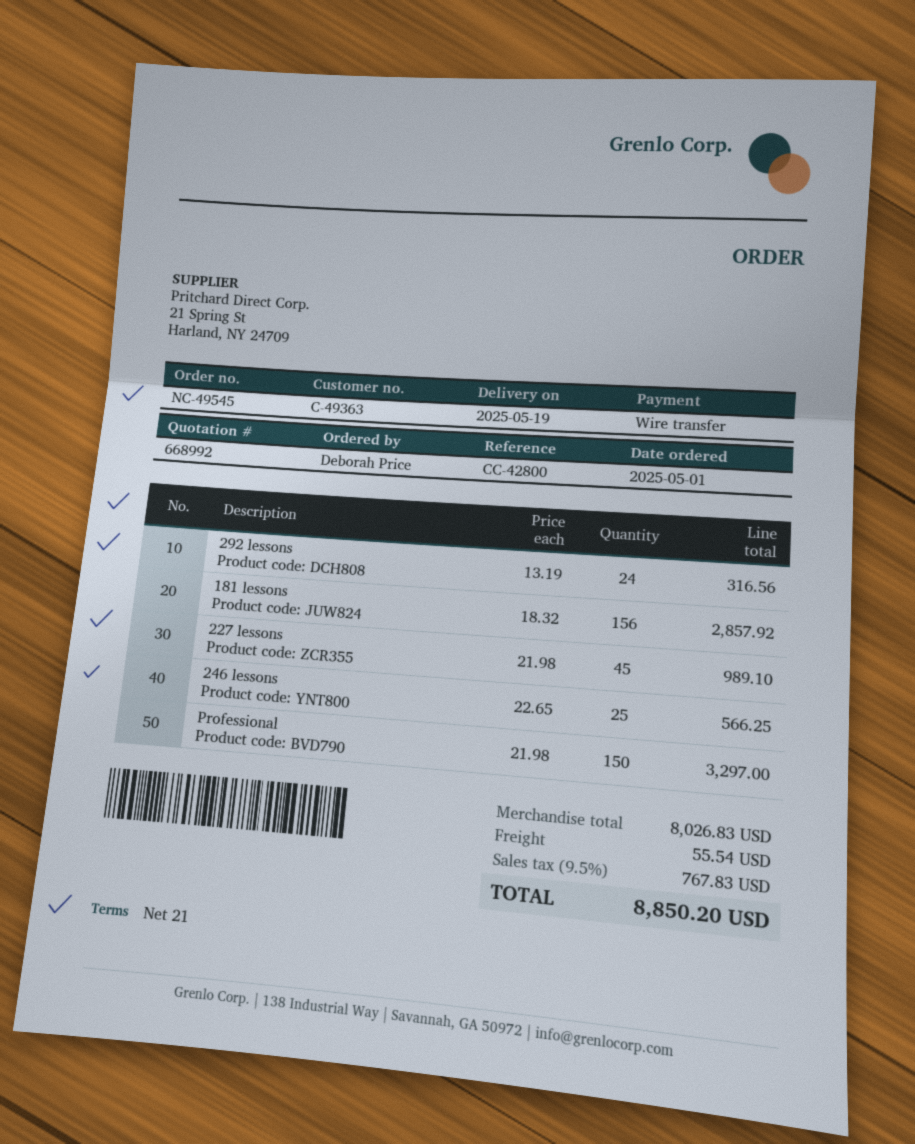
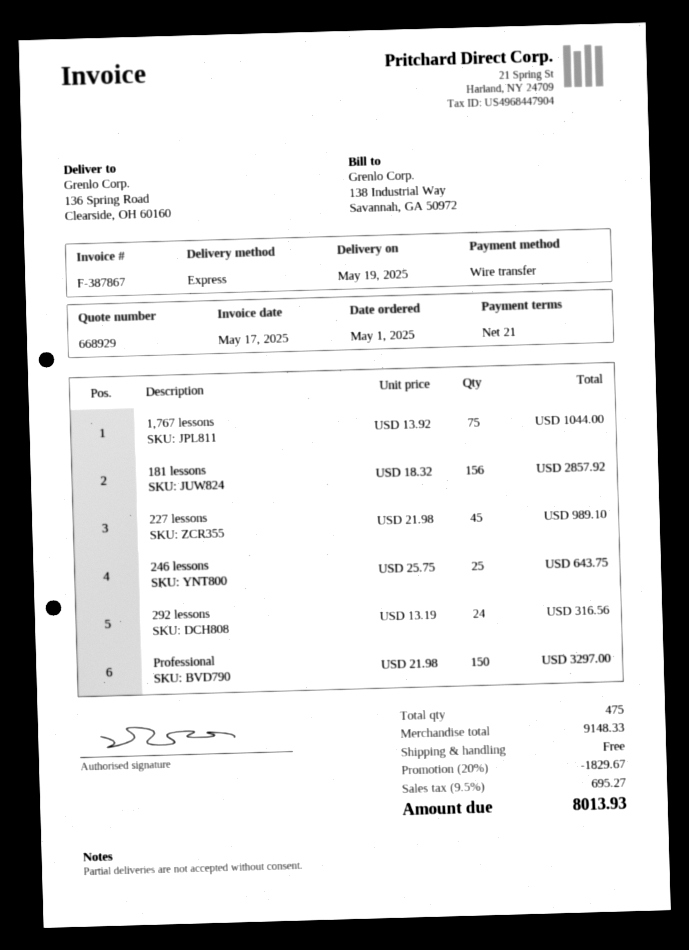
quote number: 668992 -> 668929
246 lessons: 25 x 22.65 = 566.25 -> 25 x 25.75 = 643.75
1,767 lessons: none -> 75 x 13.92 = 1044.00
subtotal: 8026.83 -> 9148.33
discount: none -> 20% = 1829.67
shipping: 55.54 -> 0.00
tax: 9.5% = 767.83 -> 9.5% = 695.27
total: 8850.20 -> 8013.93

